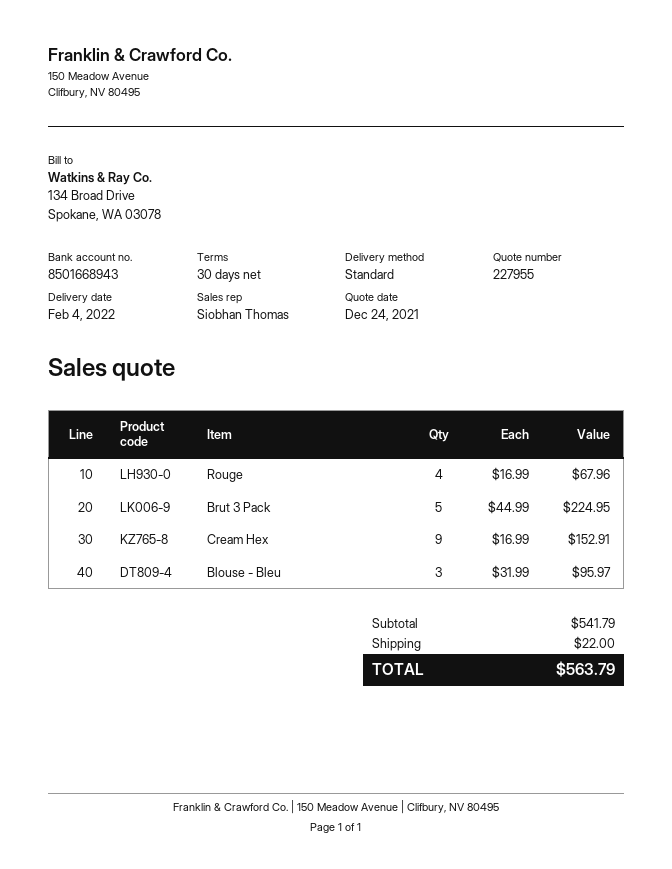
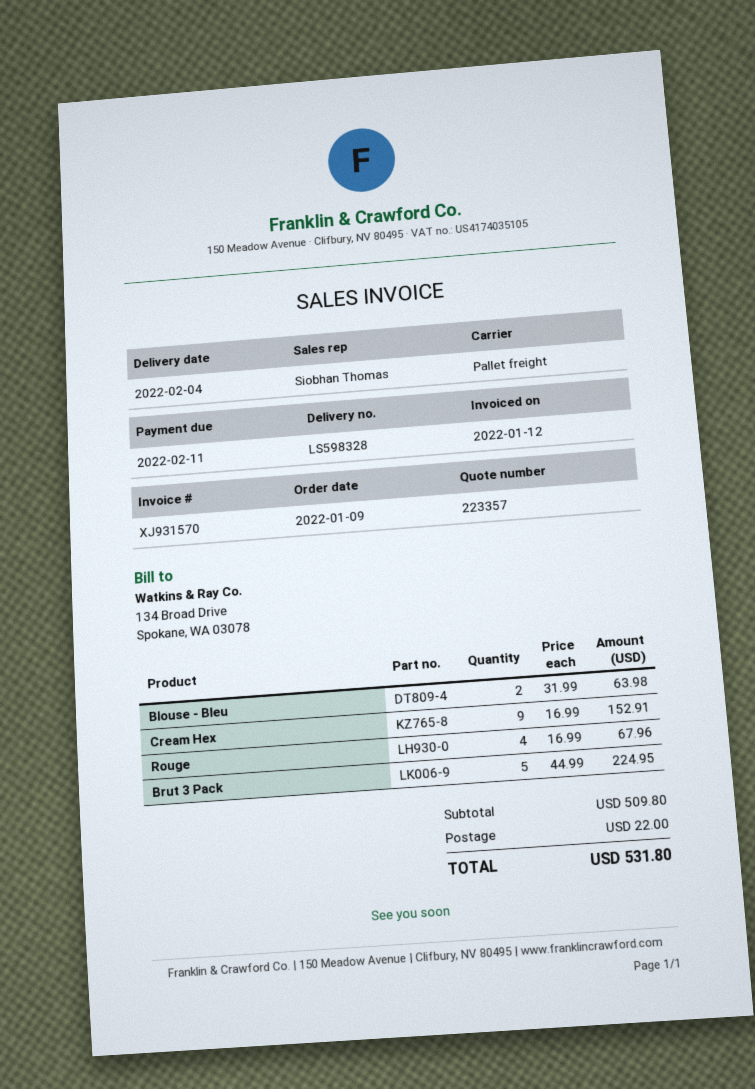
quote number: 227955 -> 223357
shipping method: standard -> pallet freight
Blouse - Bleu: 3 x 31.99 = 95.97 -> 2 x 31.99 = 63.98
subtotal: 541.79 -> 509.80
total: 563.79 -> 531.80

